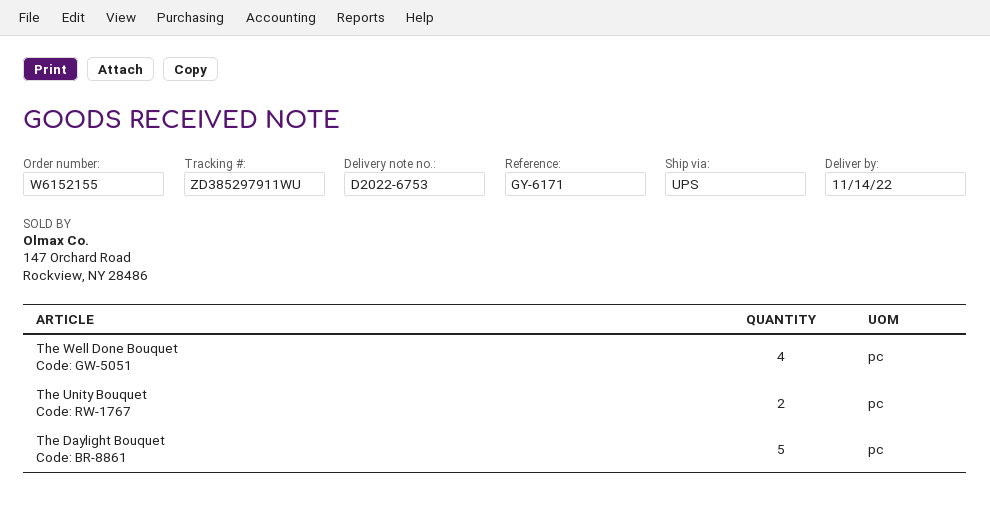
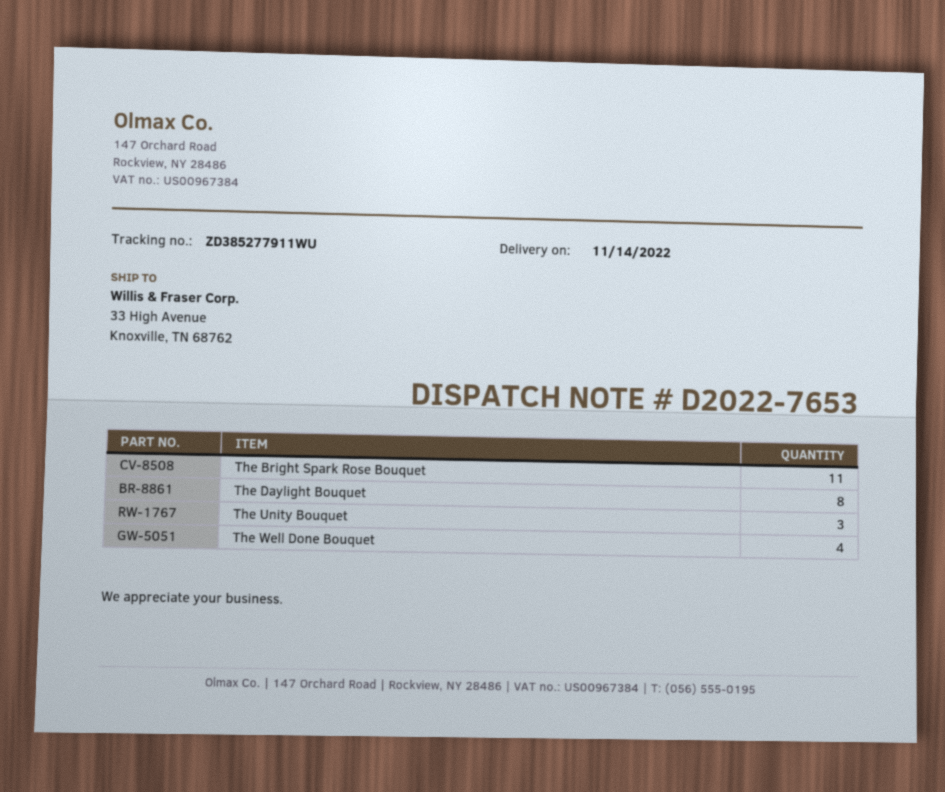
delivery note number: D2022-6753 -> D2022-7653
tracking number: ZD385297911WU -> ZD385277911WU
The Unity Bouquet: 2 -> 3
The Daylight Bouquet: 5 -> 8
The Bright Spark Rose Bouquet: none -> 11

